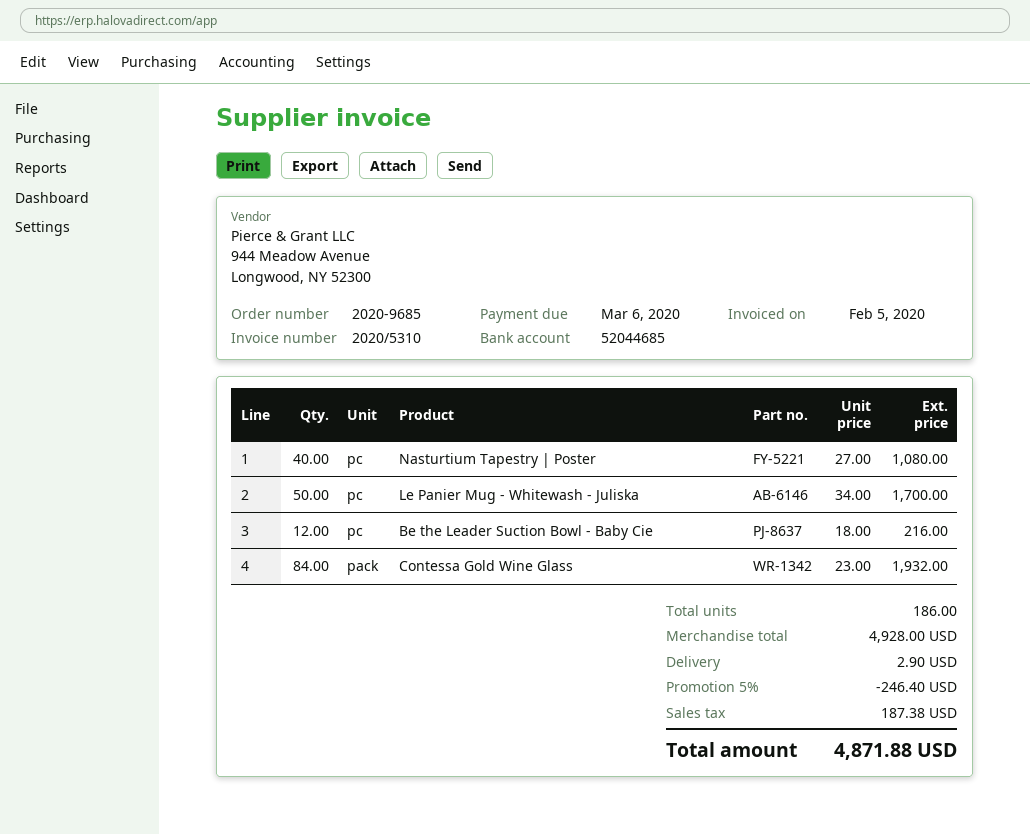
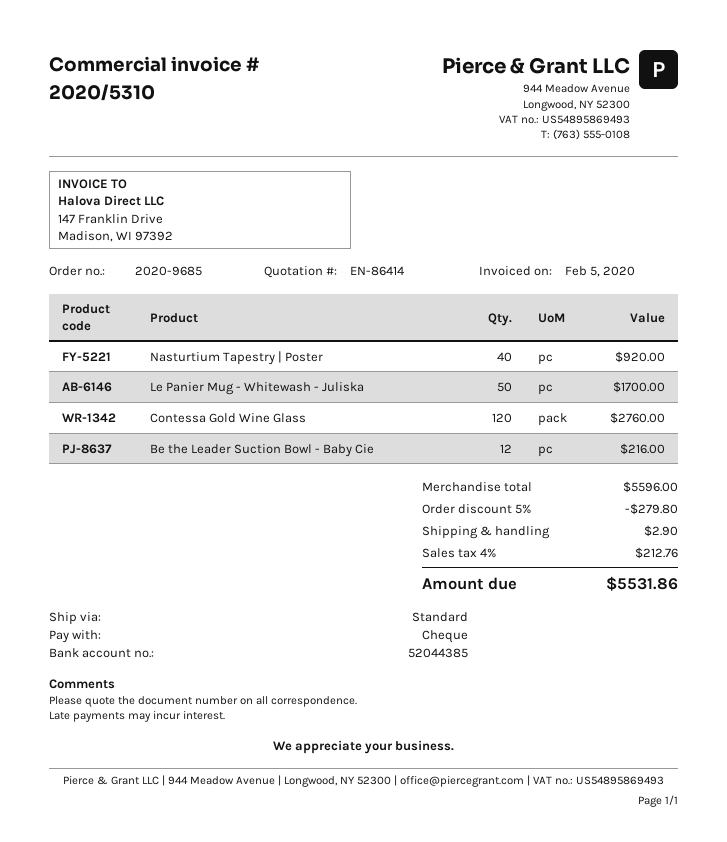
bank account: 52044685 -> 52044385
Nasturtium Tapestry | Poster: 40 for 1080.00 -> 40 for 920.00
Contessa Gold Wine Glass: 84 for 1932.00 -> 120 for 2760.00
subtotal: 4928.00 -> 5596.00
discount: 5% = 246.40 -> 5% = 279.80
tax: 187.38 -> 212.76
total: 4871.88 -> 5531.86

